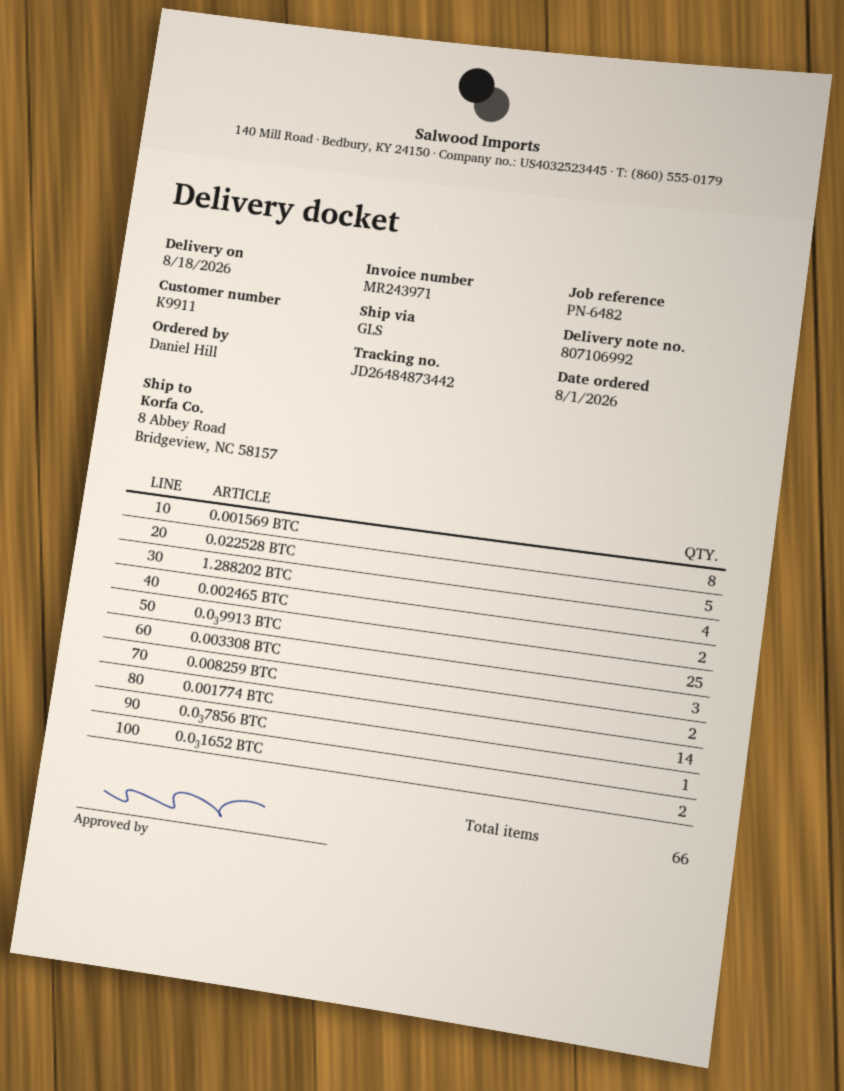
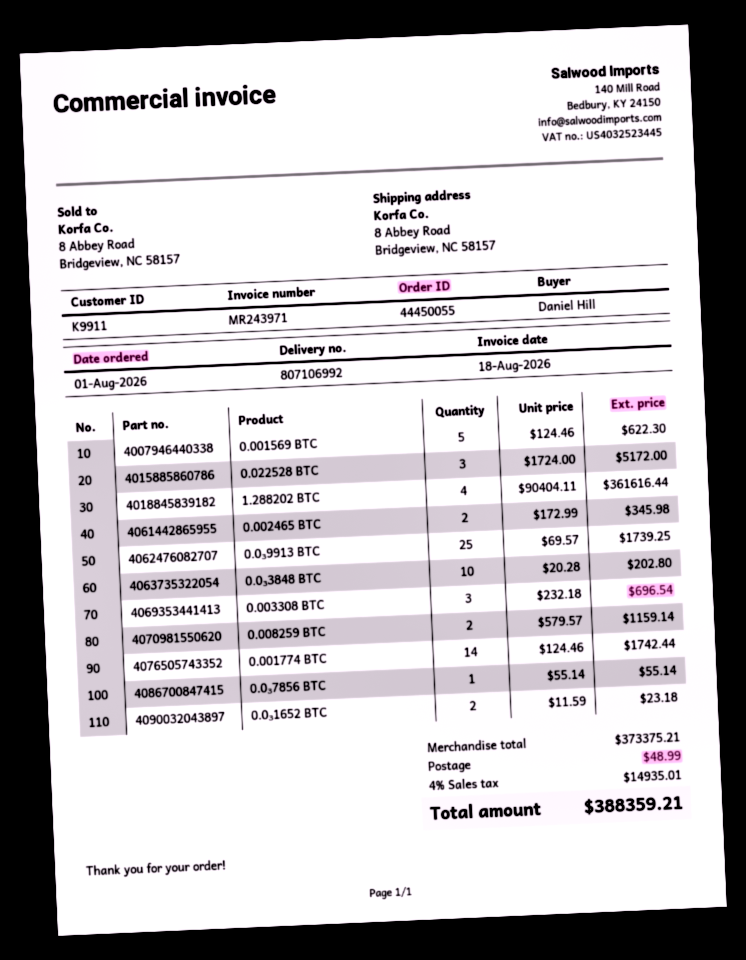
0.001569 BTC: 8 -> 5
0.022528 BTC: 5 -> 3
0.0₃3848 BTC: none -> 10

